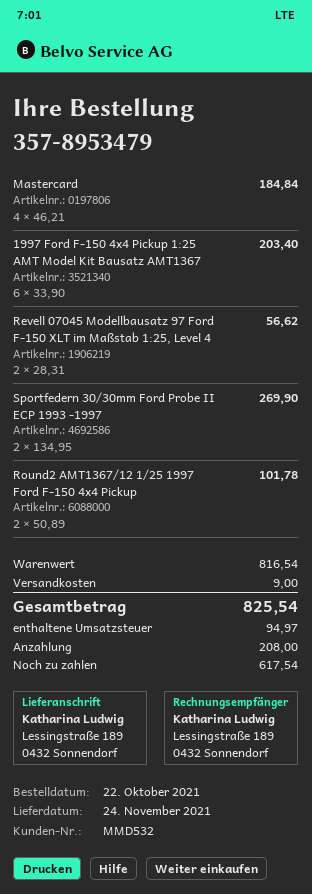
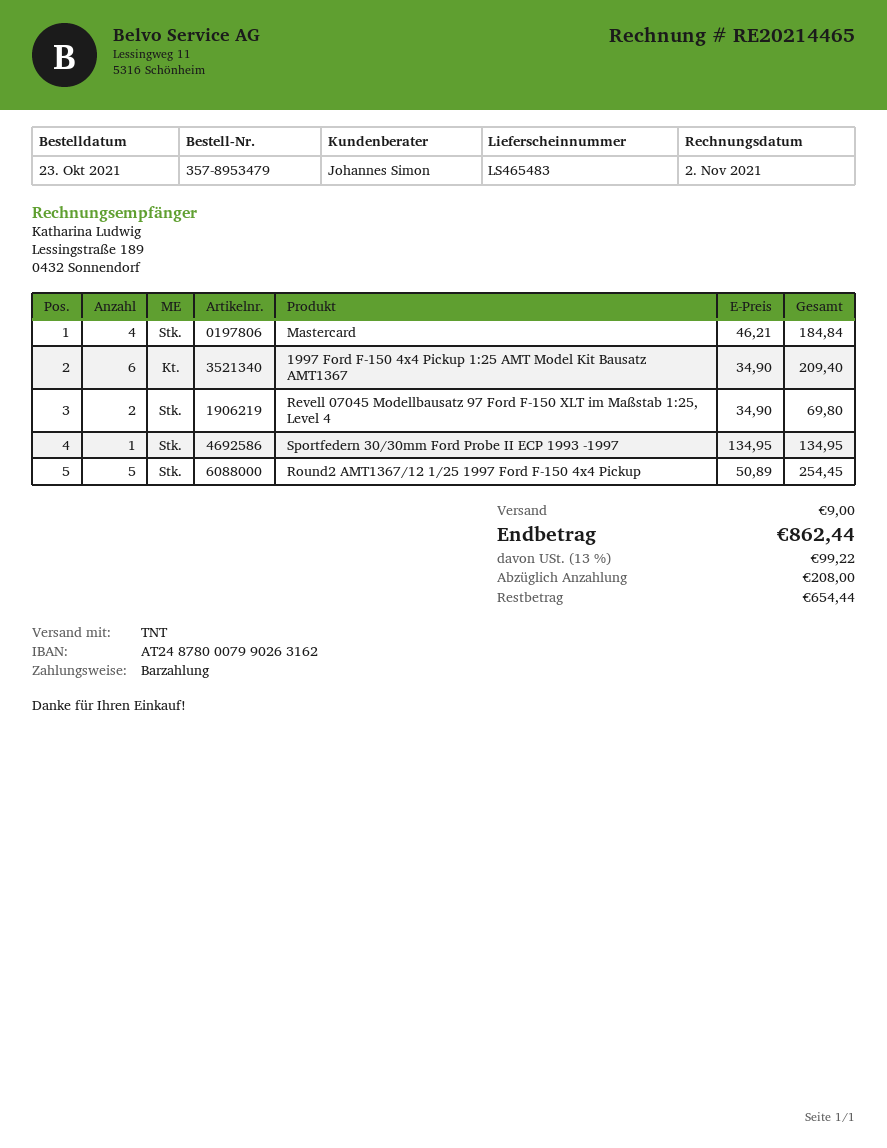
order date: 2021-10-22 -> 2021-10-23
1997 Ford F-150 4x4 Pickup 1:25 AMT Model Kit Bausatz AMT1367: 6 x 33.90 = 203.40 -> 6 x 34.90 = 209.40
Revell 07045 Modellbausatz 97 Ford F-150 XLT im Maßstab 1:25, Level 4: 2 x 28.31 = 56.62 -> 2 x 34.90 = 69.80
Sportfedern 30/30mm Ford Probe II ECP 1993 -1997: 2 x 134.95 = 269.90 -> 1 x 134.95 = 134.95
Round2 AMT1367/12 1/25 1997 Ford F-150 4x4 Pickup: 2 x 50.89 = 101.78 -> 5 x 50.89 = 254.45
tax: 94.97 -> 99.22
total: 825.54 -> 862.44
balance: 617.54 -> 654.44

